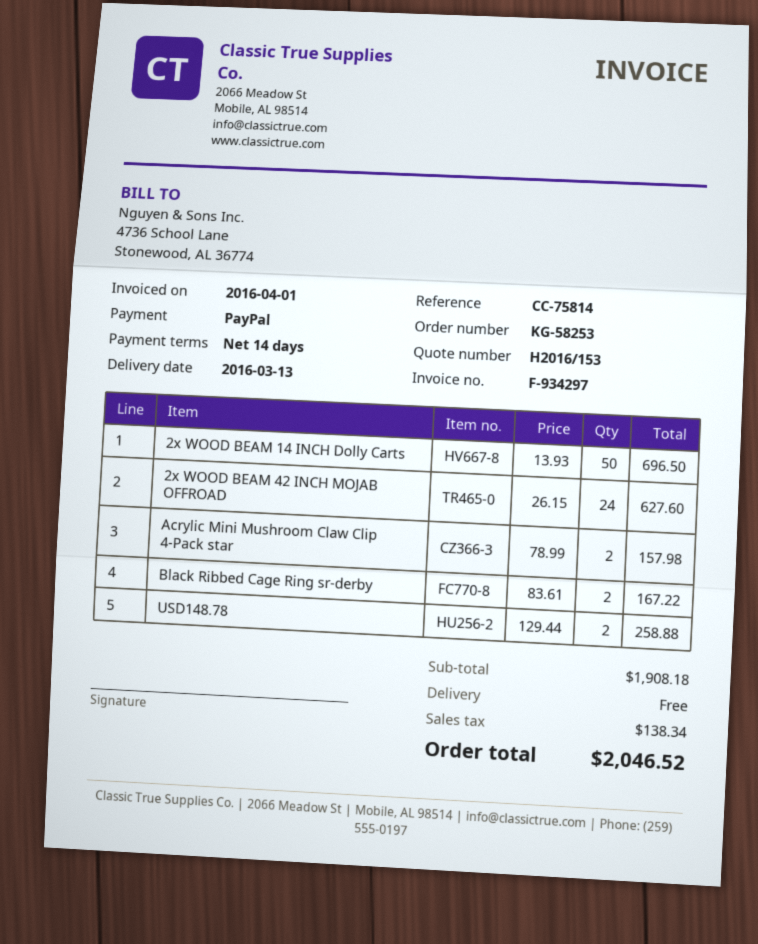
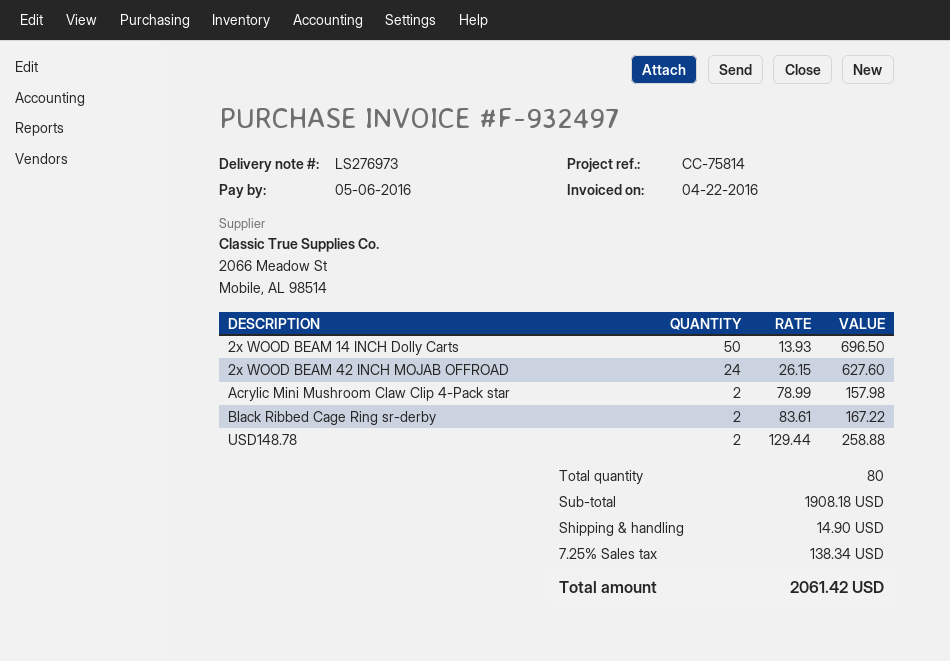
invoice number: F-934297 -> F-932497
invoice date: 2016-04-01 -> 2016-04-22
shipping: 0.00 -> 14.90
total: 2046.52 -> 2061.42

